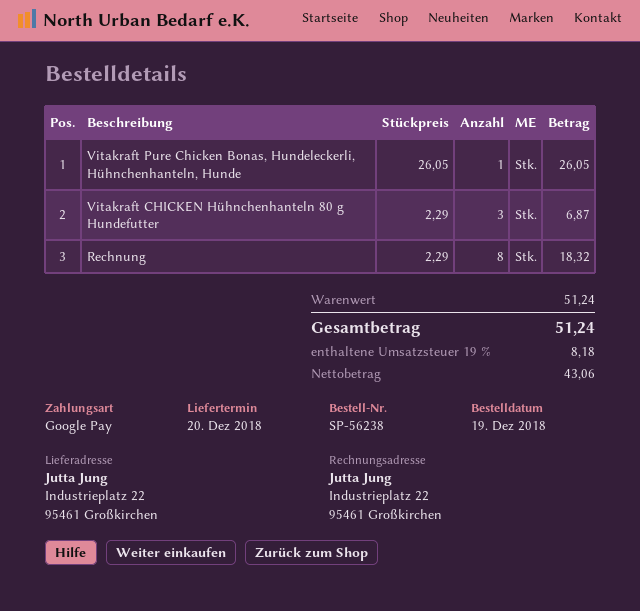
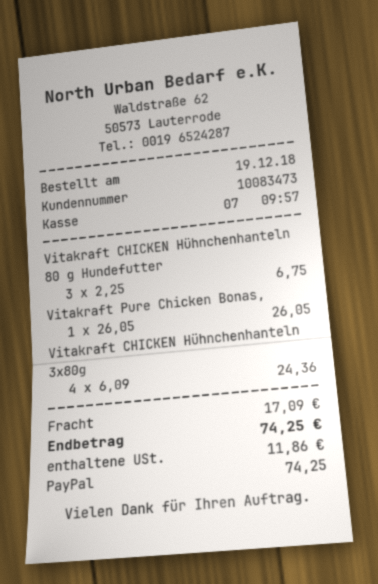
payment method: Google Pay -> PayPal
Vitakraft CHICKEN Hühnchenhanteln 80 g Hundefutter: 3 x 2.29 = 6.87 -> 3 x 2.25 = 6.75
Rechnung: 8 x 2.29 = 18.32 -> none
Vitakraft CHICKEN Hühnchenhanteln 3x80g: none -> 4 x 6.09 = 24.36
shipping: none -> 17.09
tax: 8.18 -> 11.86
total: 51.24 -> 74.25

